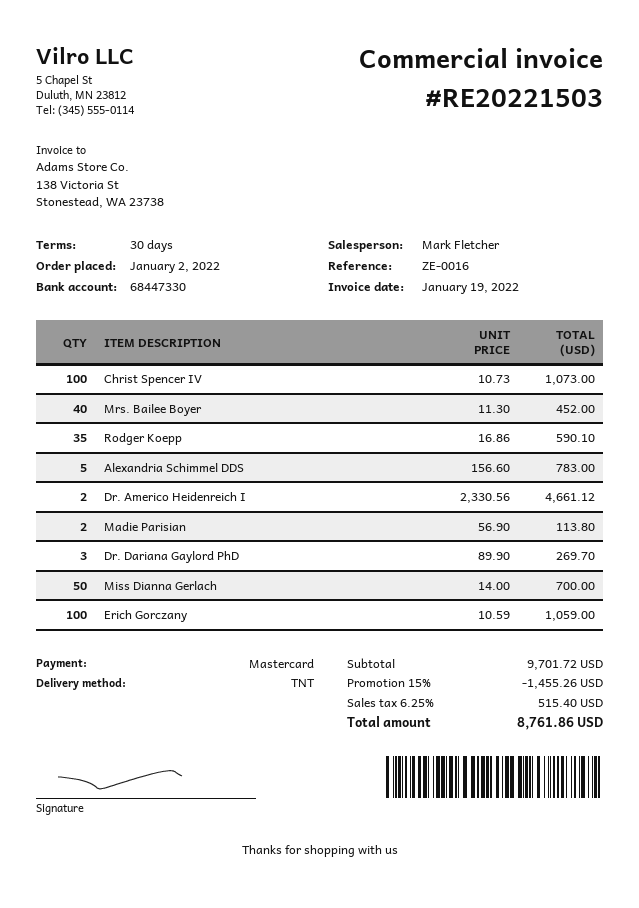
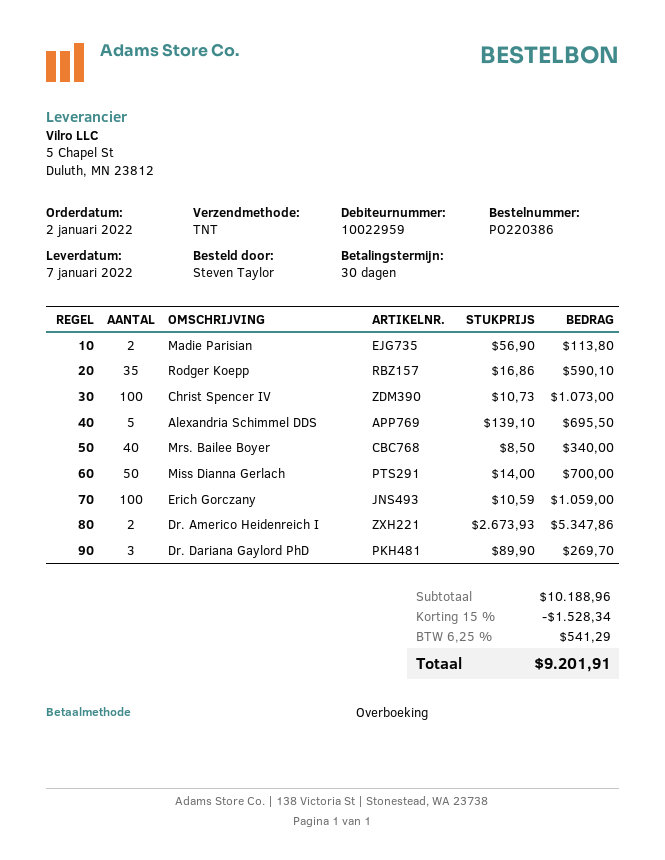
payment method: Mastercard -> bank transfer
Mrs. Bailee Boyer: 40 x 11.30 = 452.00 -> 40 x 8.50 = 340.00
Alexandria Schimmel DDS: 5 x 156.60 = 783.00 -> 5 x 139.10 = 695.50
Dr. Americo Heidenreich I: 2 x 2330.56 = 4661.12 -> 2 x 2673.93 = 5347.86
subtotal: 9701.72 -> 10188.96
discount: 15% = 1455.26 -> 15% = 1528.34
tax: 6.25% = 515.40 -> 6.25% = 541.29
total: 8761.86 -> 9201.91

